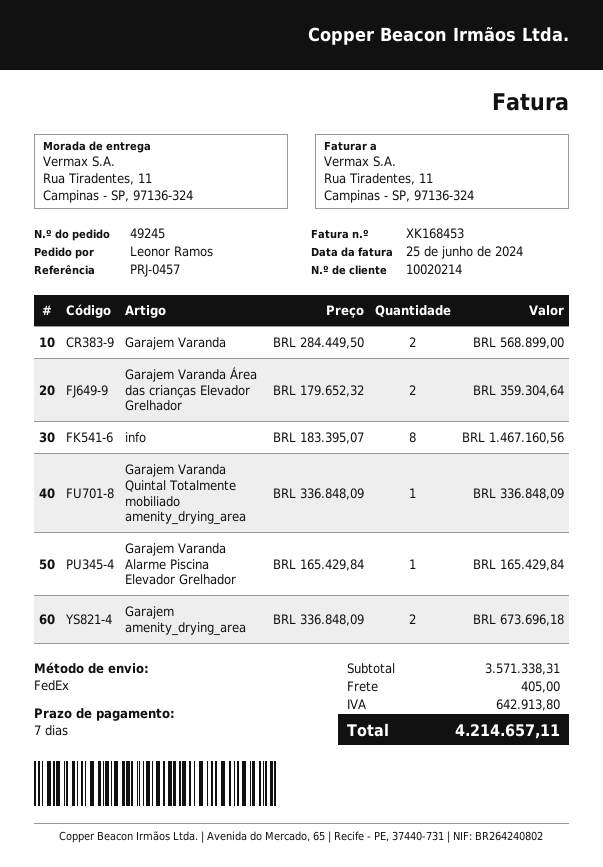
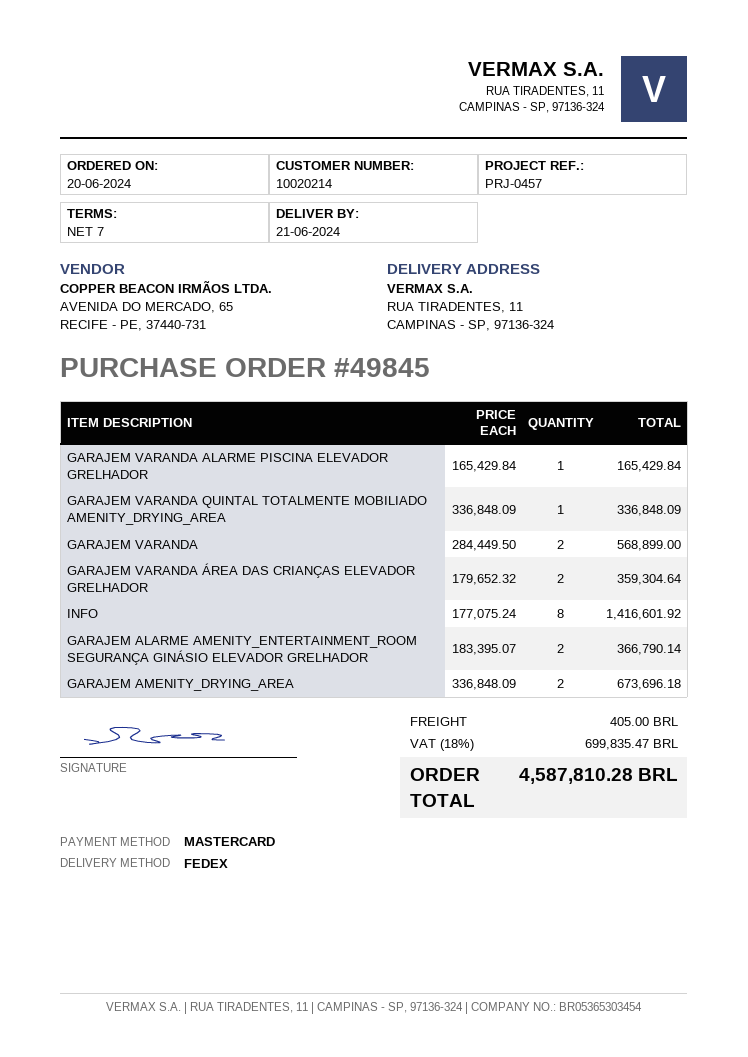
order number: 49245 -> 49845
info: 8 x 183395.07 = 1467160.56 -> 8 x 177075.24 = 1416601.92
GARAJEM ALARME AMENITY_ENTERTAINMENT_ROOM SEGURANÇA GINÁSIO ELEVADOR GRELHADOR: none -> 2 x 183395.07 = 366790.14
tax: 642913.80 -> 699835.47
total: 4214657.11 -> 4587810.28

